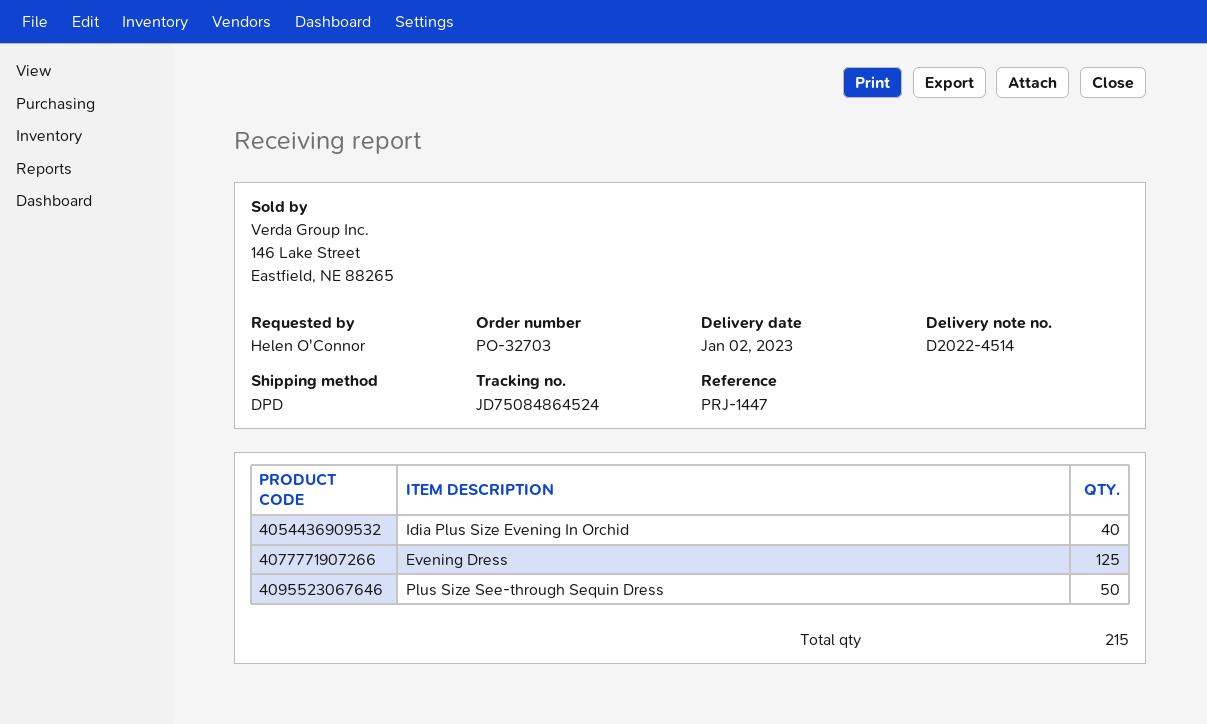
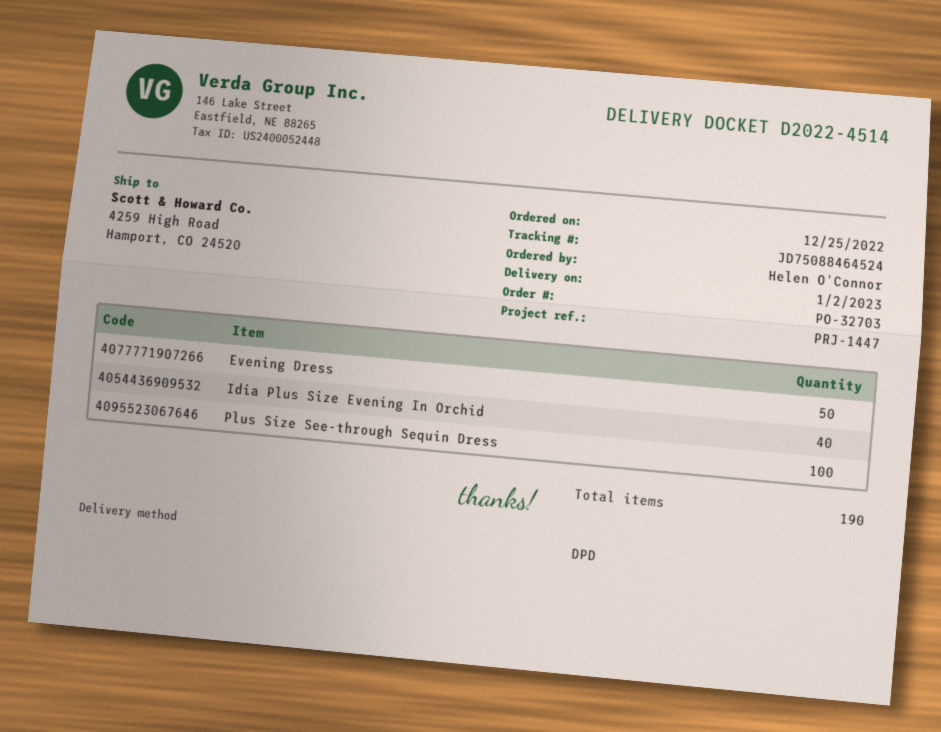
tracking number: JD75084864524 -> JD75088464524
Evening Dress: 125 -> 50
Plus Size See-through Sequin Dress: 50 -> 100
total quantity: 215 -> 190

